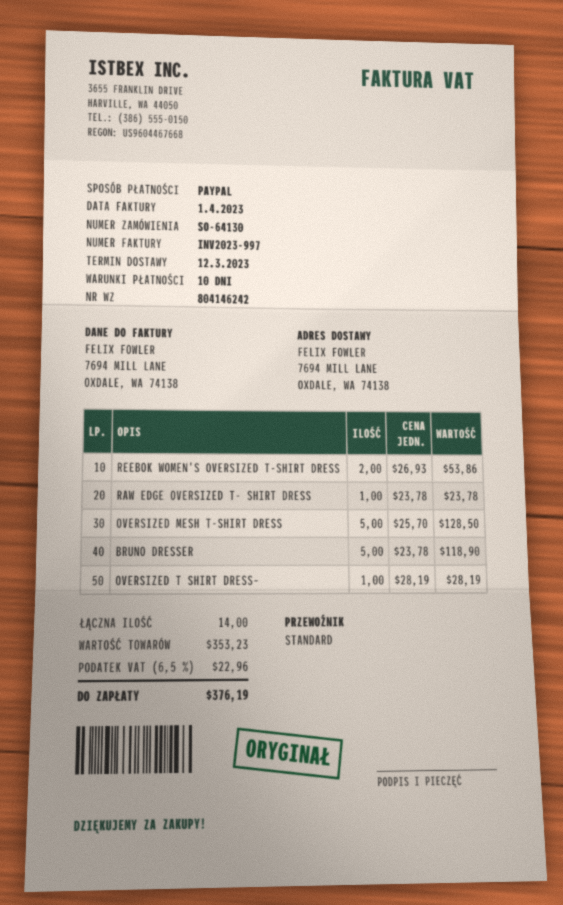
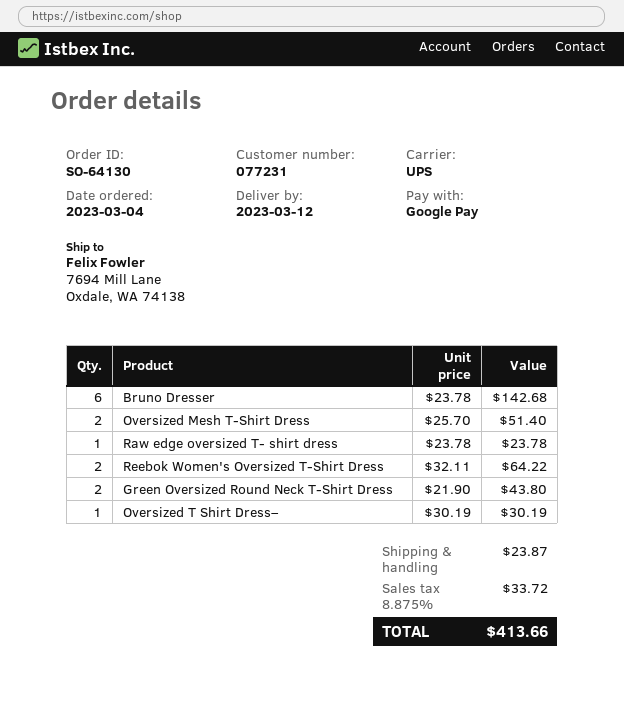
payment method: PayPal -> Google Pay
shipping method: standard -> UPS
REEBOK WOMEN'S OVERSIZED T-SHIRT DRESS: 2 x 26.93 = 53.86 -> 2 x 32.11 = 64.22
OVERSIZED MESH T-SHIRT DRESS: 5 x 25.70 = 128.50 -> 2 x 25.70 = 51.40
BRUNO DRESSER: 5 x 23.78 = 118.90 -> 6 x 23.78 = 142.68
OVERSIZED T SHIRT DRESS–: 1 x 28.19 = 28.19 -> 1 x 30.19 = 30.19
Green Oversized Round Neck T-Shirt Dress: none -> 2 x 21.90 = 43.80
shipping: none -> 23.87
tax: 6.5% = 22.96 -> 8.875% = 33.72
total: 376.19 -> 413.66

